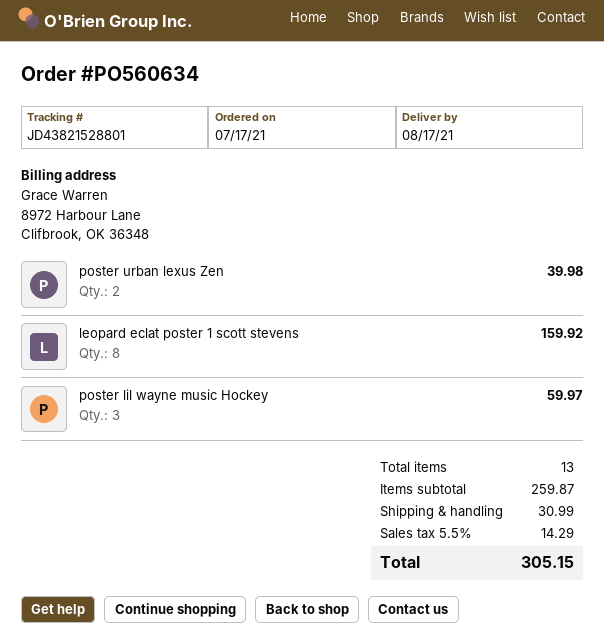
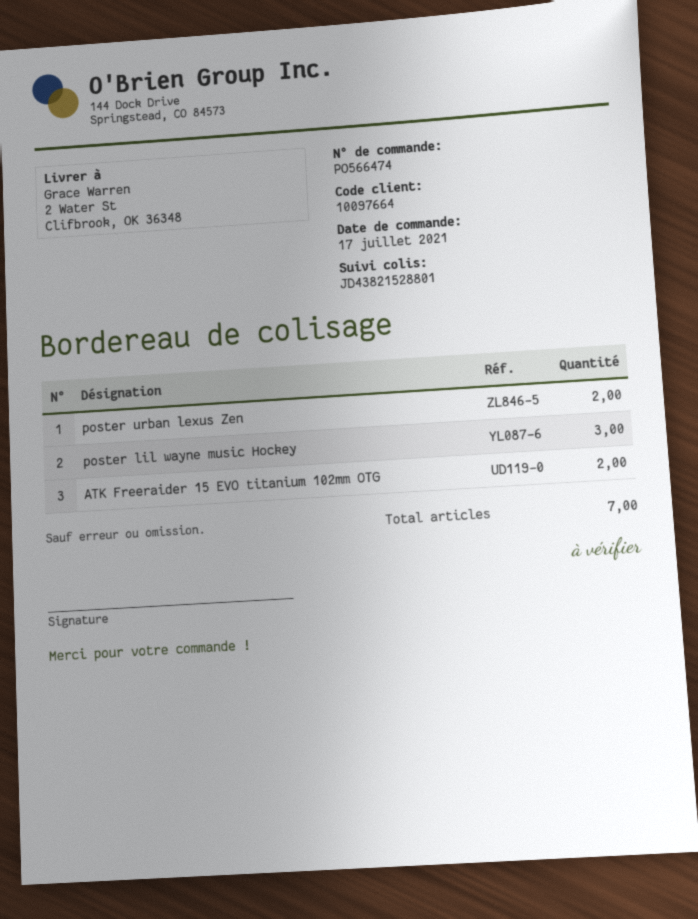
order number: PO560634 -> PO566474
leopard eclat poster 1 scott stevens: 8 -> none
ATK Freeraider 15 EVO titanium 102mm OTG: none -> 2
total quantity: 13 -> 7

